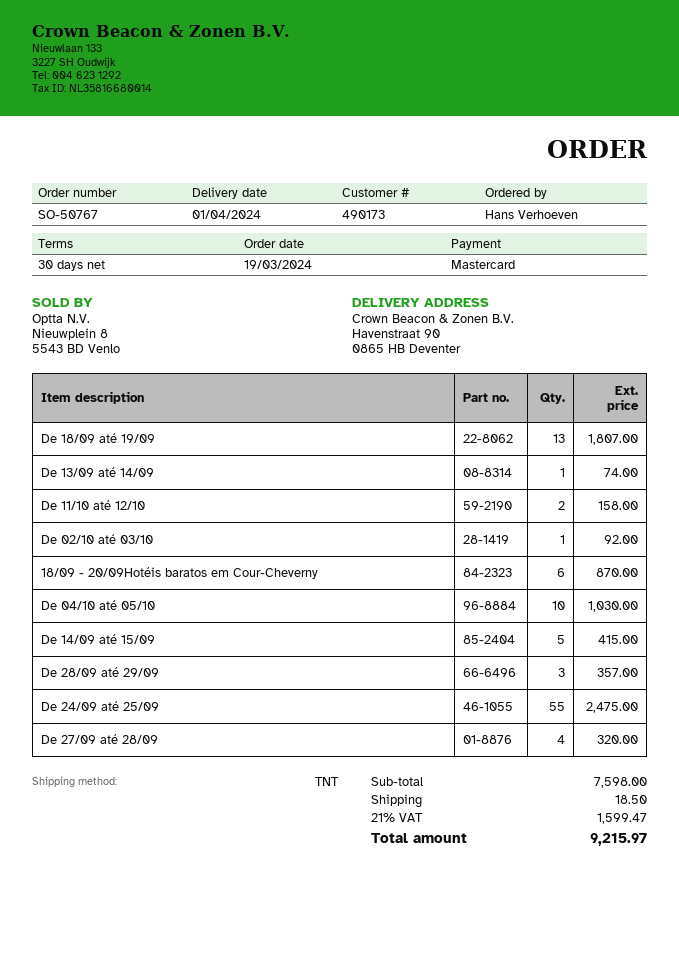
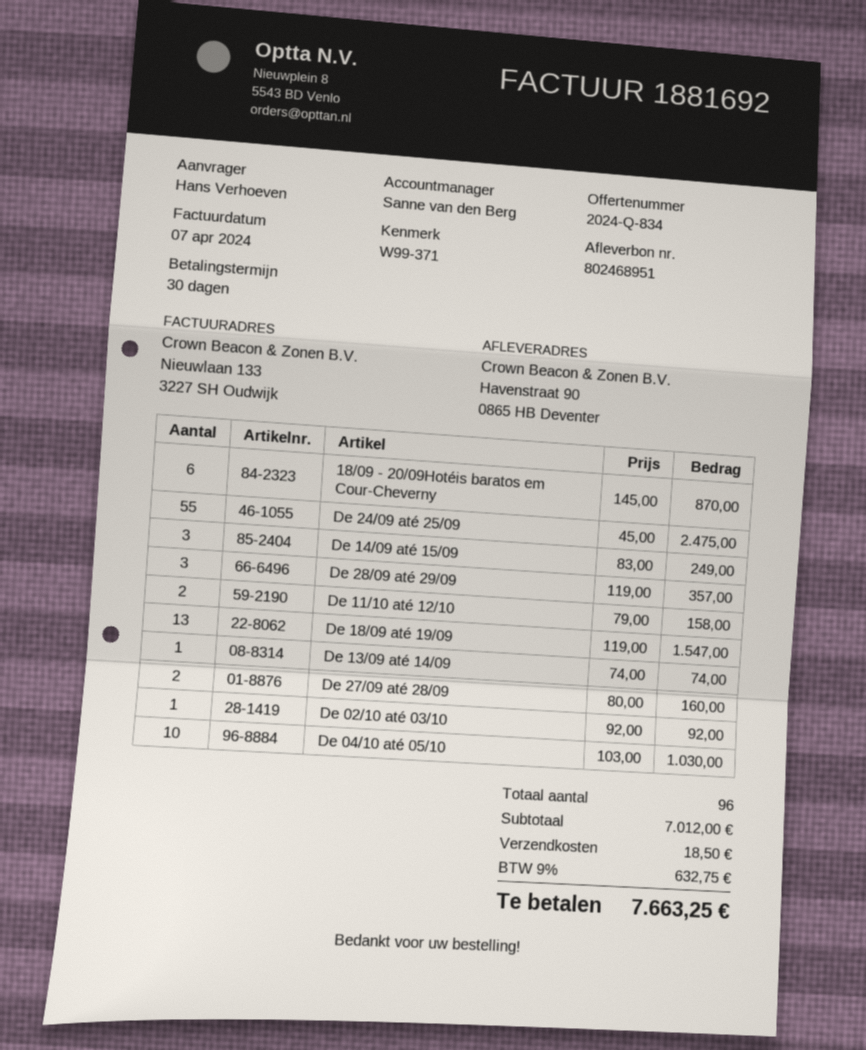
De 18/09 até 19/09: 13 for 1807.00 -> 13 for 1547.00
De 14/09 até 15/09: 5 for 415.00 -> 3 for 249.00
De 27/09 até 28/09: 4 for 320.00 -> 2 for 160.00
subtotal: 7598.00 -> 7012.00
tax: 21% = 1599.47 -> 9% = 632.75
total: 9215.97 -> 7663.25

